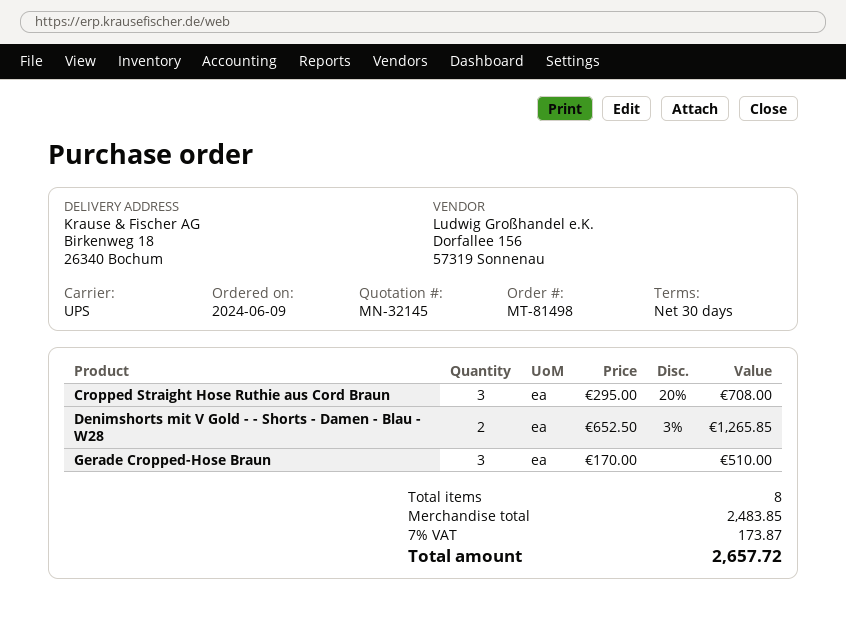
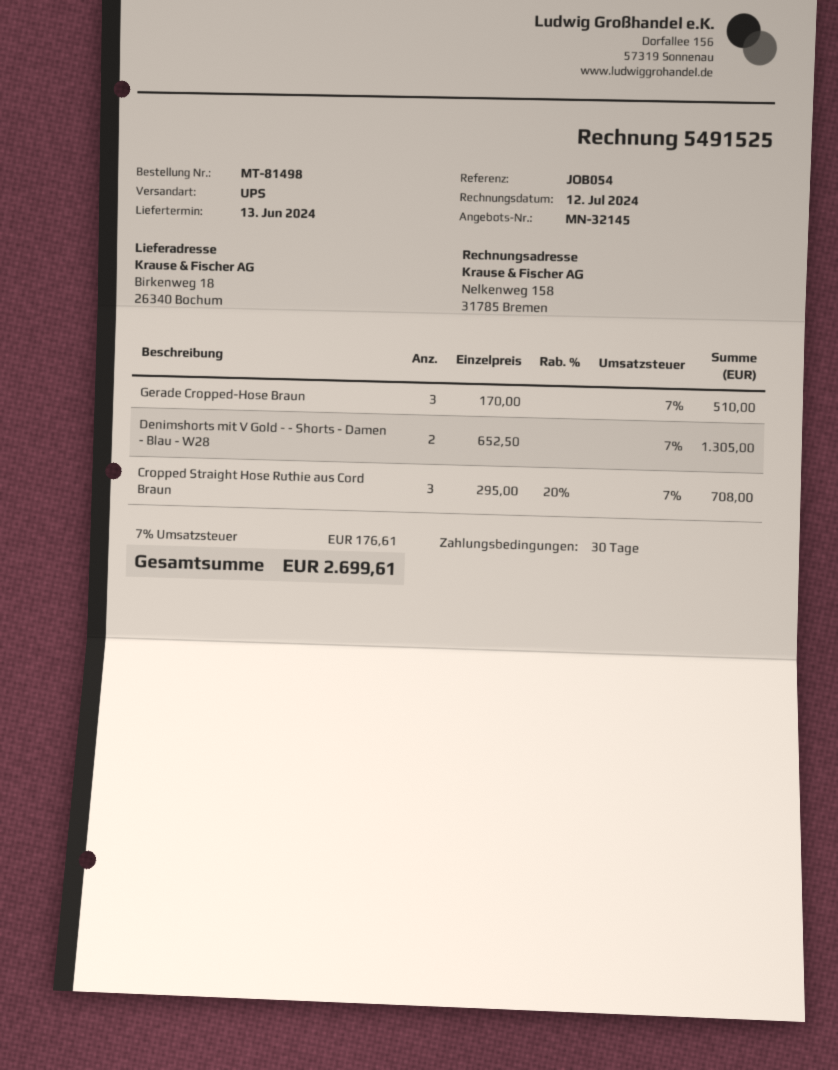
Denimshorts mit V Gold - - Shorts - Damen - Blau - W28: 2 x 652.50 - 3% = 1265.85 -> 2 x 652.50 = 1305.00
tax: 7% = 173.87 -> 7% = 176.61
total: 2657.72 -> 2699.61

